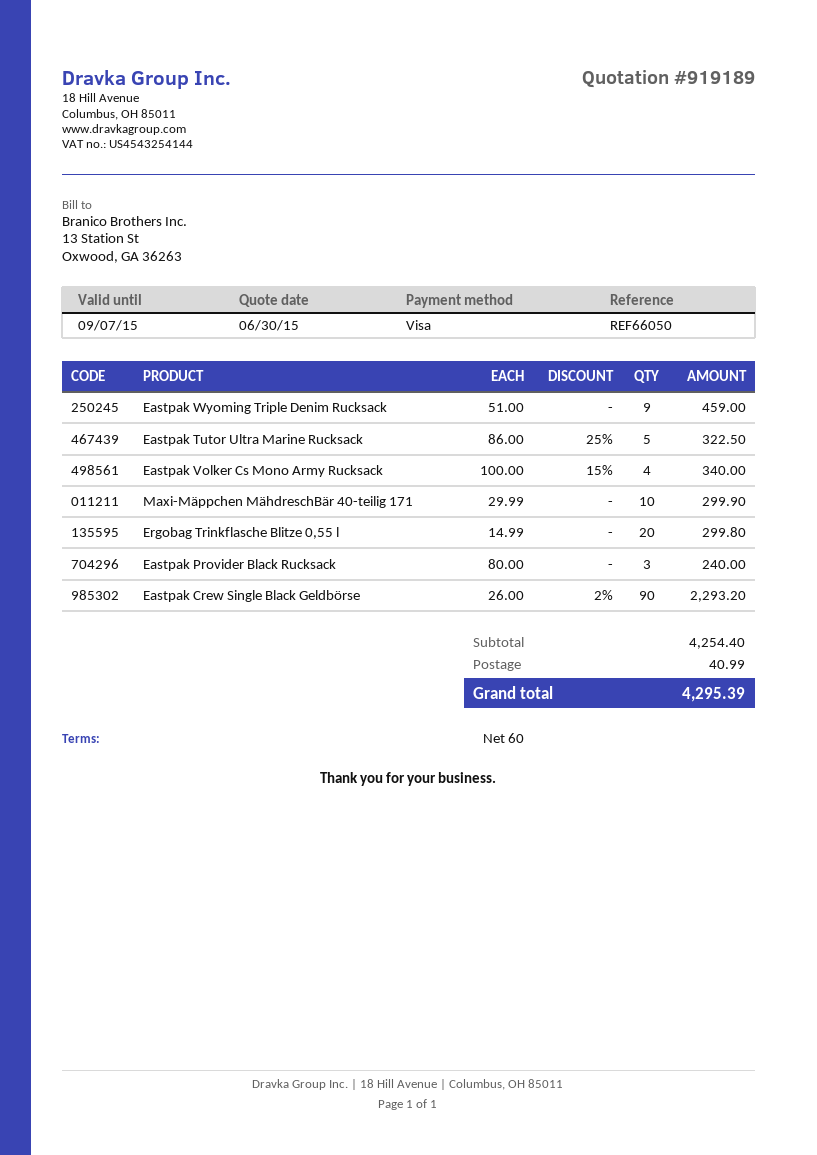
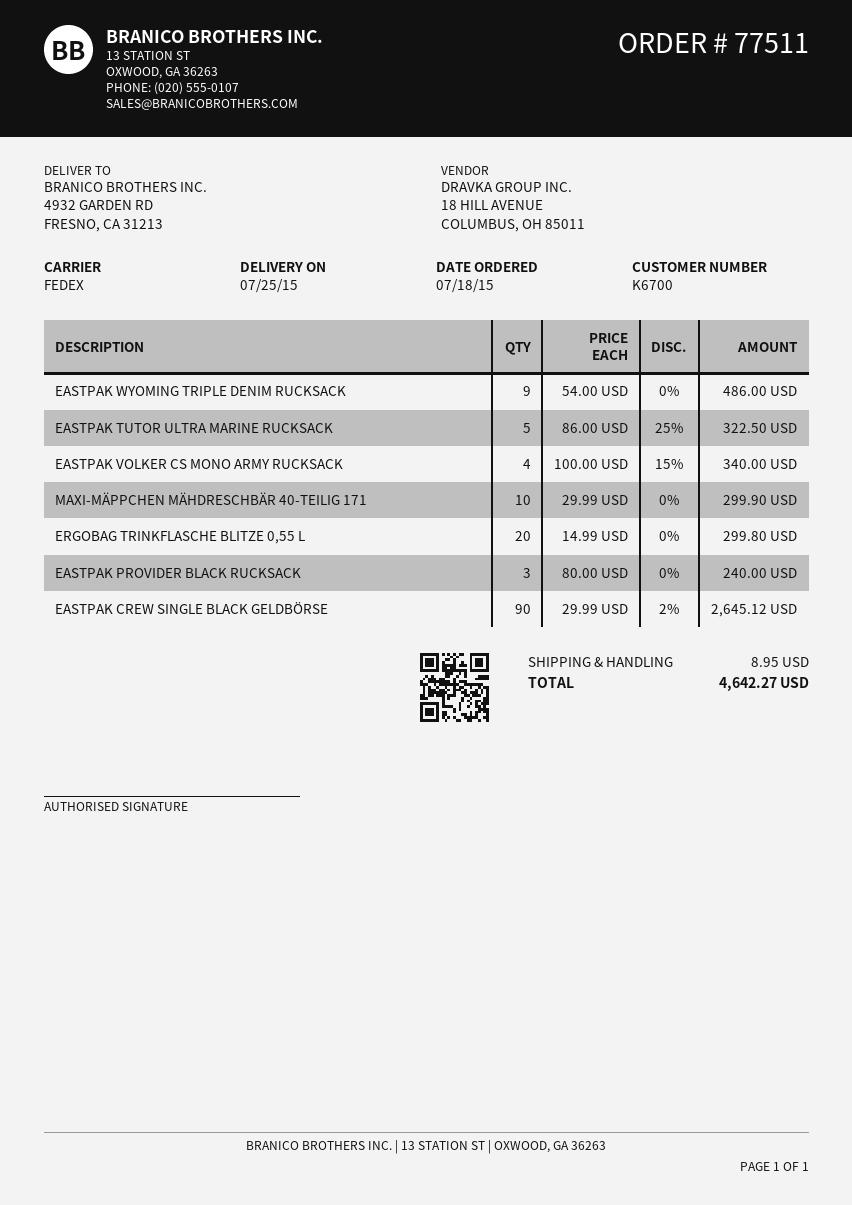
Eastpak Wyoming Triple Denim Rucksack: 9 x 51.00 = 459.00 -> 9 x 54.00 = 486.00
Eastpak Crew Single Black Geldbörse: 90 x 26.00 - 2% = 2293.20 -> 90 x 29.99 - 2% = 2645.12
shipping: 40.99 -> 8.95
total: 4295.39 -> 4642.27

